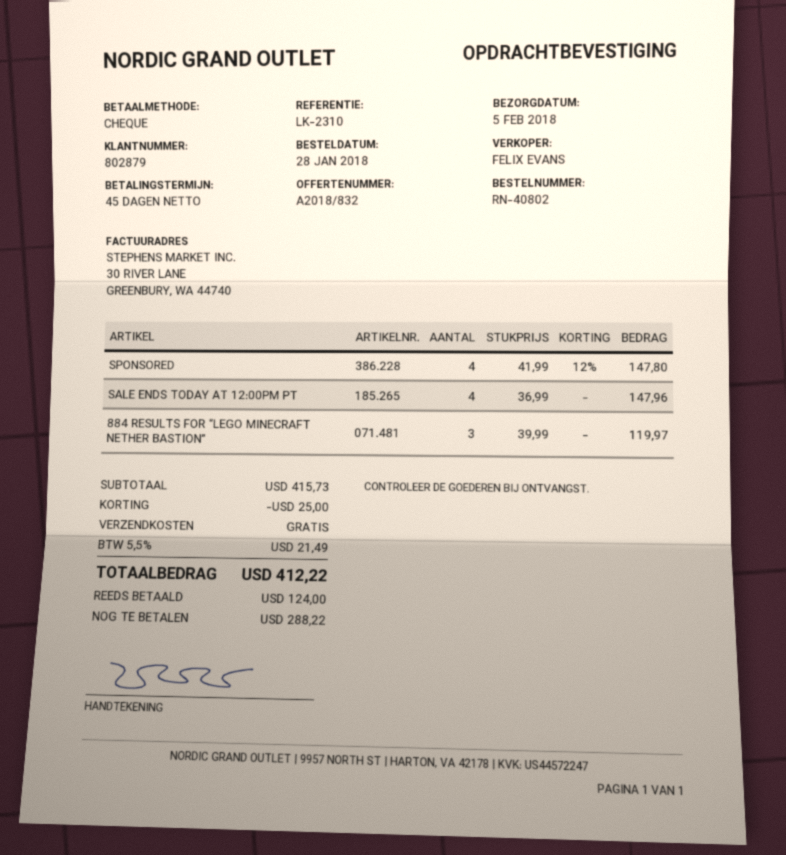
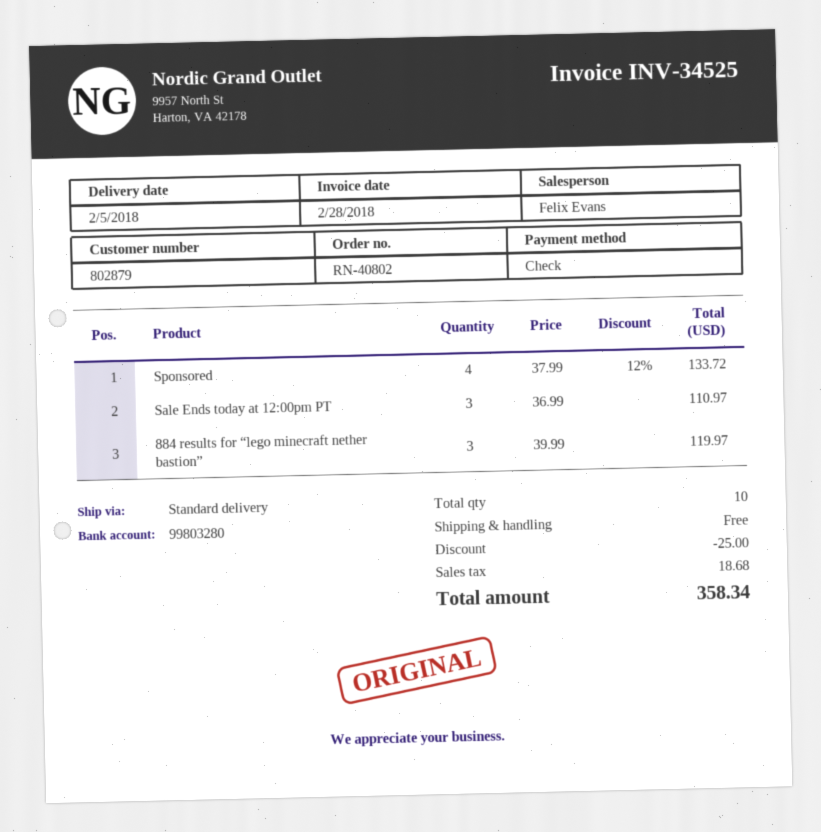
SPONSORED: 4 x 41.99 - 12% = 147.80 -> 4 x 37.99 - 12% = 133.72
SALE ENDS TODAY AT 12:00PM PT: 4 x 36.99 = 147.96 -> 3 x 36.99 = 110.97
tax: 21.49 -> 18.68
total: 412.22 -> 358.34

